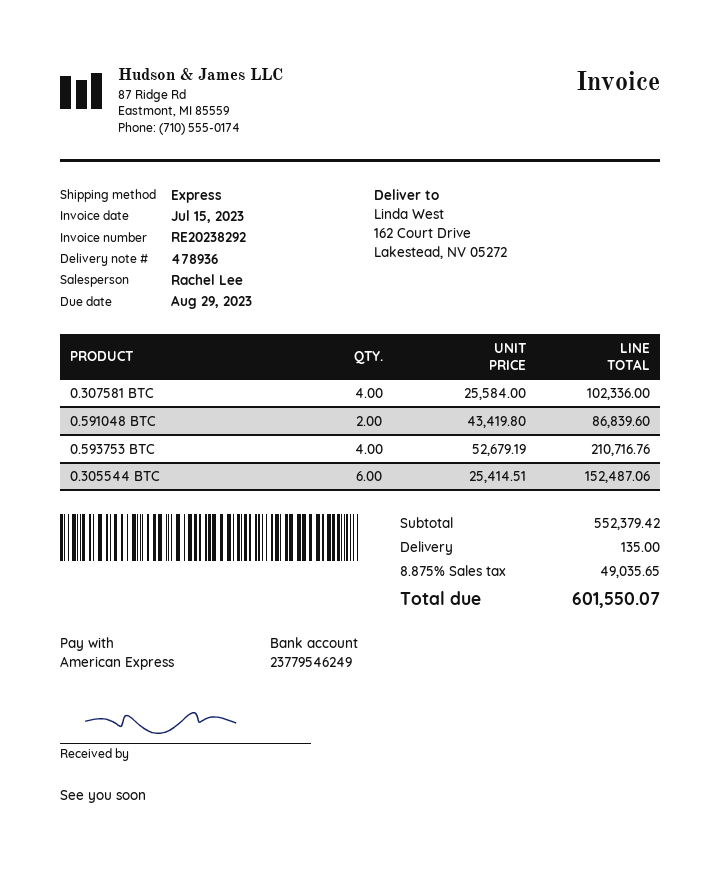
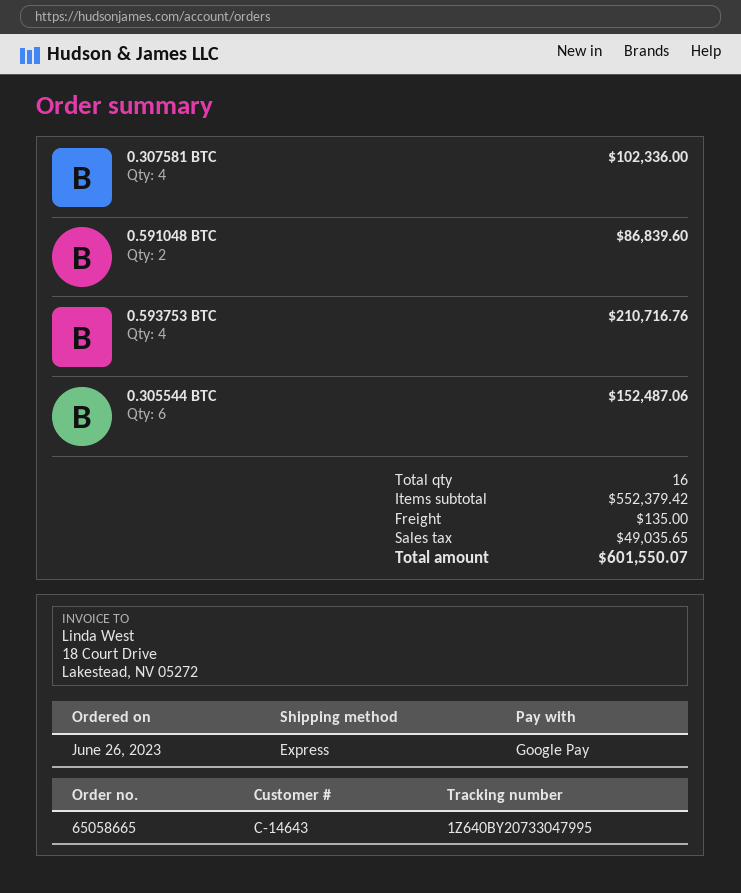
payment method: American Express -> Google Pay

